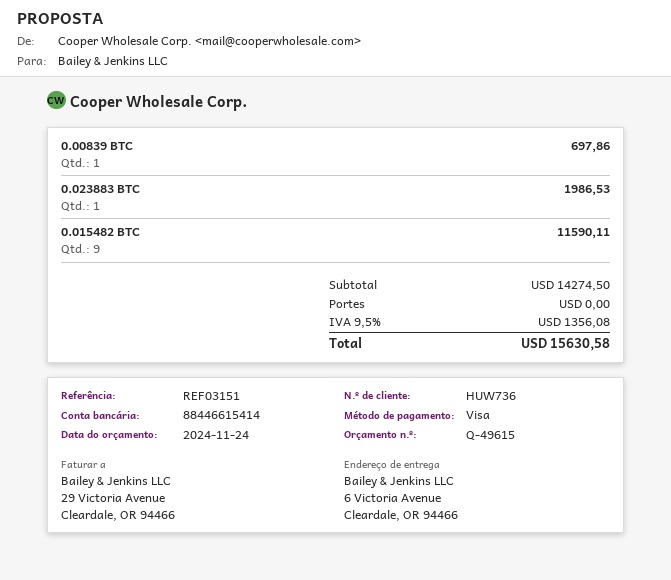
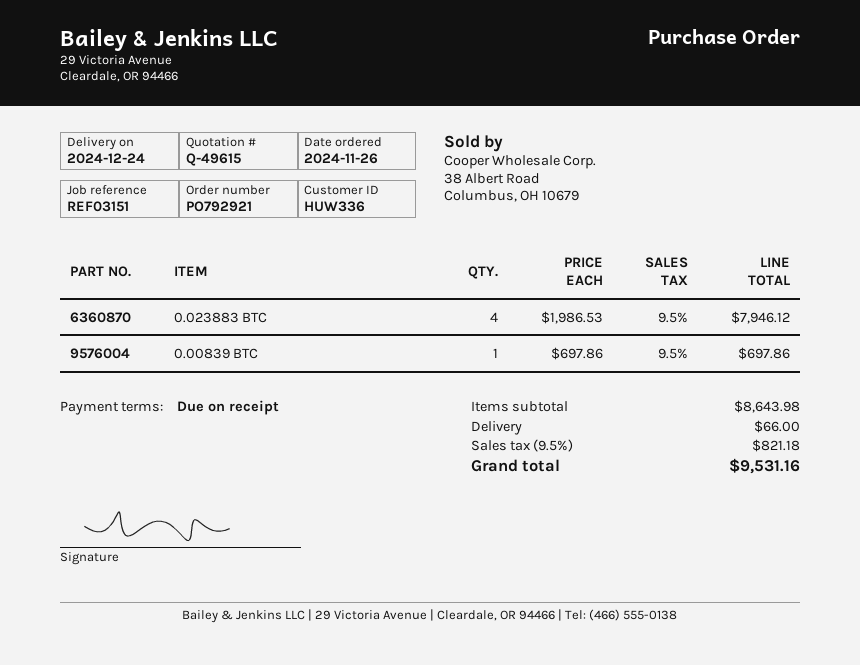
customer number: HUW736 -> HUW336
0.023883 BTC: 1 for 1986.53 -> 4 for 7946.12
0.015482 BTC: 9 for 11590.11 -> none
subtotal: 14274.50 -> 8643.98
shipping: 0.00 -> 66.00
tax: 9.5% = 1356.08 -> 9.5% = 821.18
total: 15630.58 -> 9531.16

